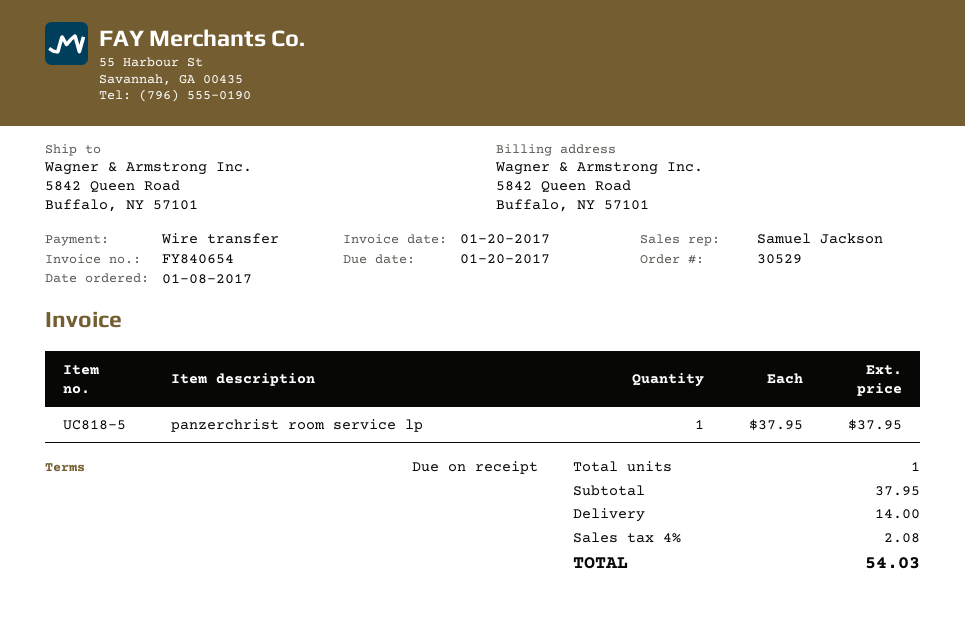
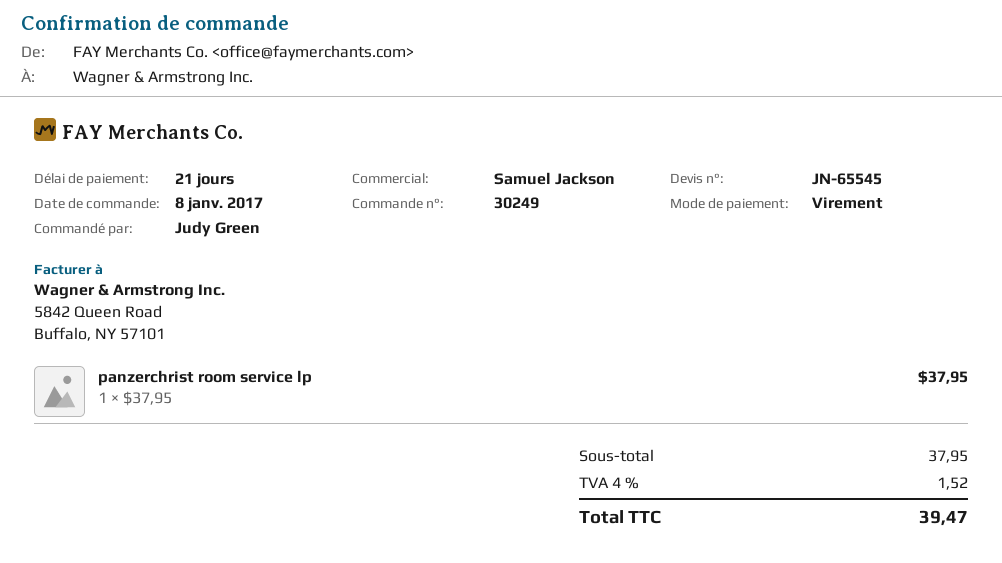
order number: 30529 -> 30249
payment terms: on receipt -> 21 days
shipping: 14.00 -> none
tax: 4% = 2.08 -> 4% = 1.52
total: 54.03 -> 39.47

